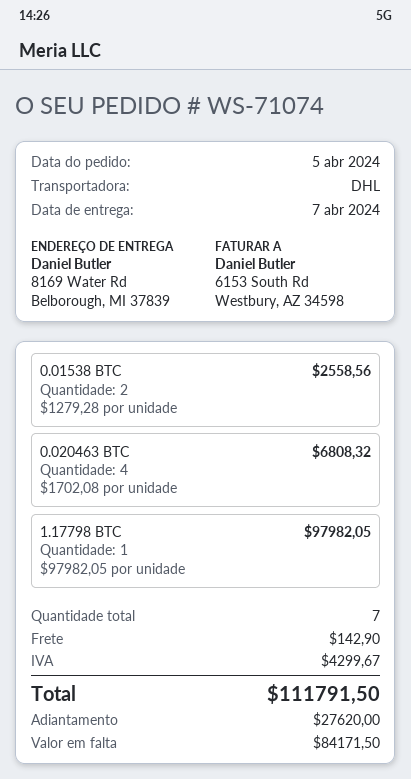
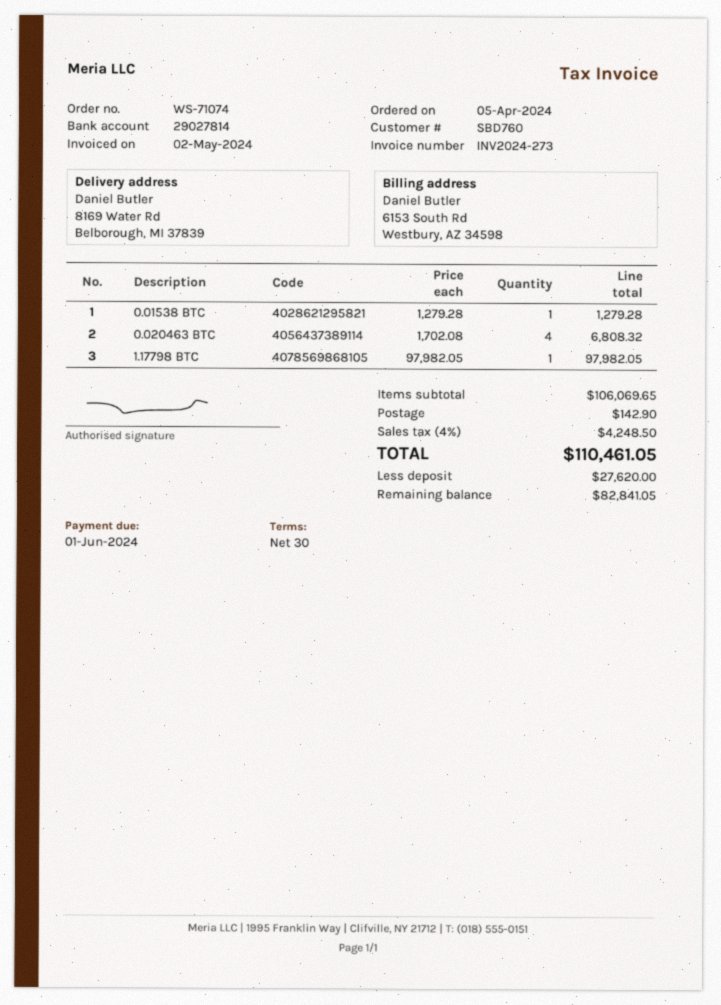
0.01538 BTC: 2 x 1279.28 = 2558.56 -> 1 x 1279.28 = 1279.28
tax: 4299.67 -> 4248.50
total: 111791.50 -> 110461.05
balance: 84171.50 -> 82841.05

